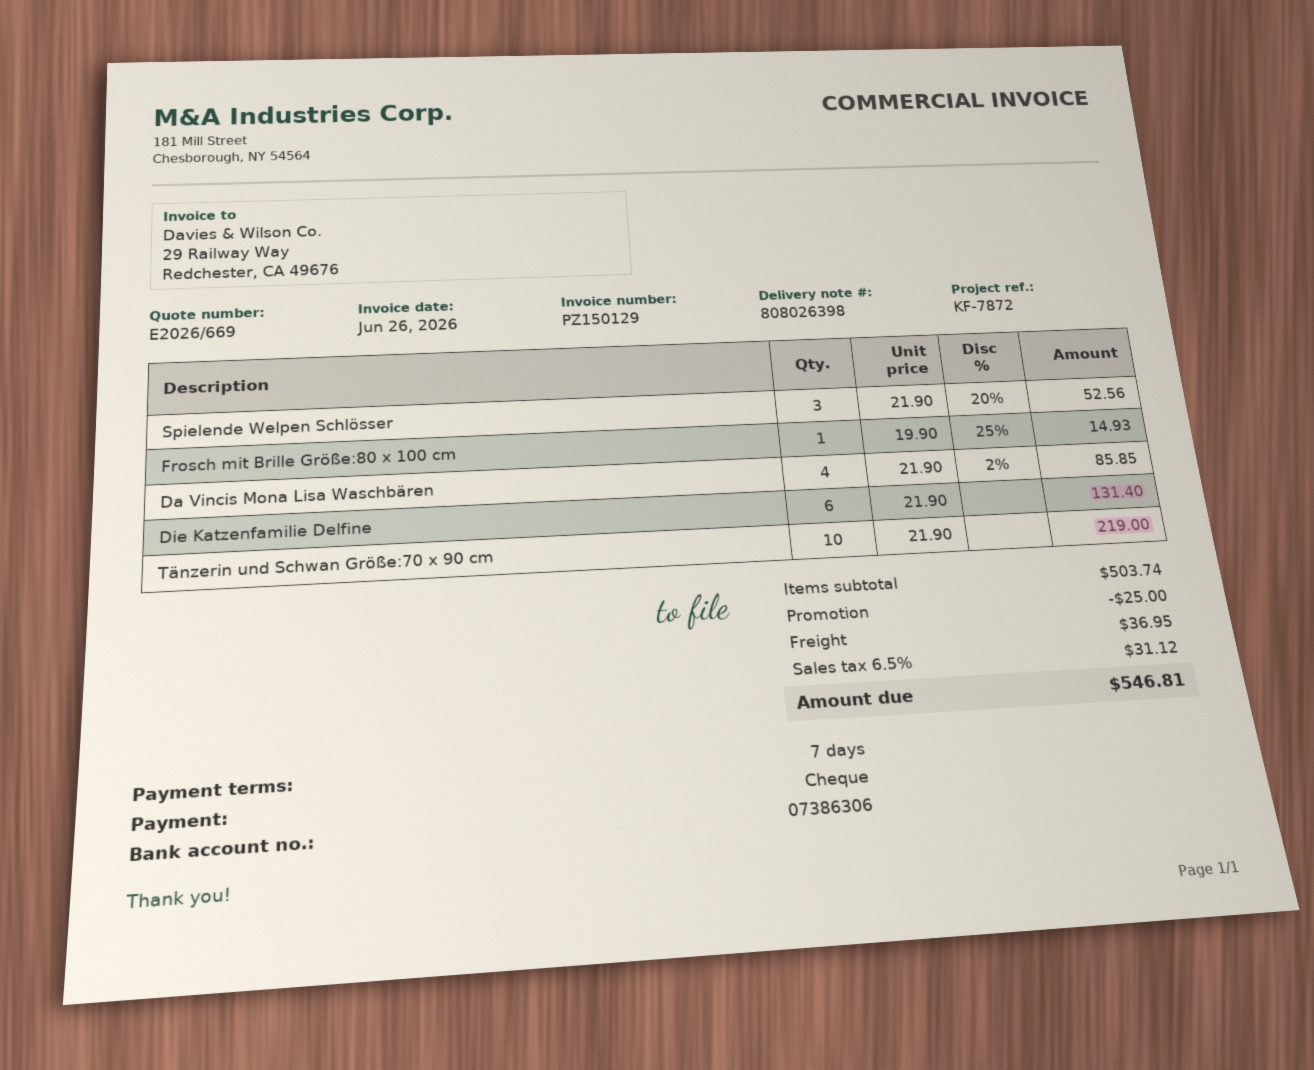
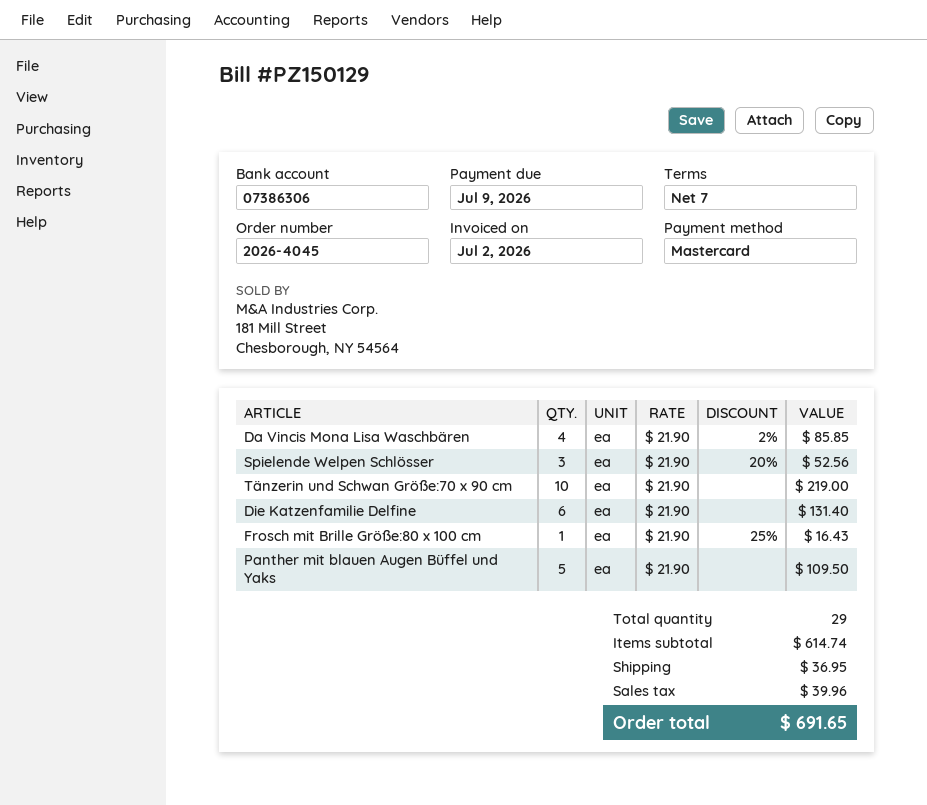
invoice date: 2026-06-26 -> 2026-07-02
payment method: cheque -> Mastercard
Frosch mit Brille Größe:80 x 100 cm: 1 x 19.90 - 25% = 14.93 -> 1 x 21.90 - 25% = 16.43
Panther mit blauen Augen Büffel und Yaks: none -> 5 x 21.90 = 109.50
subtotal: 503.74 -> 614.74
discount: 25.00 -> none
tax: 31.12 -> 39.96
total: 546.81 -> 691.65

